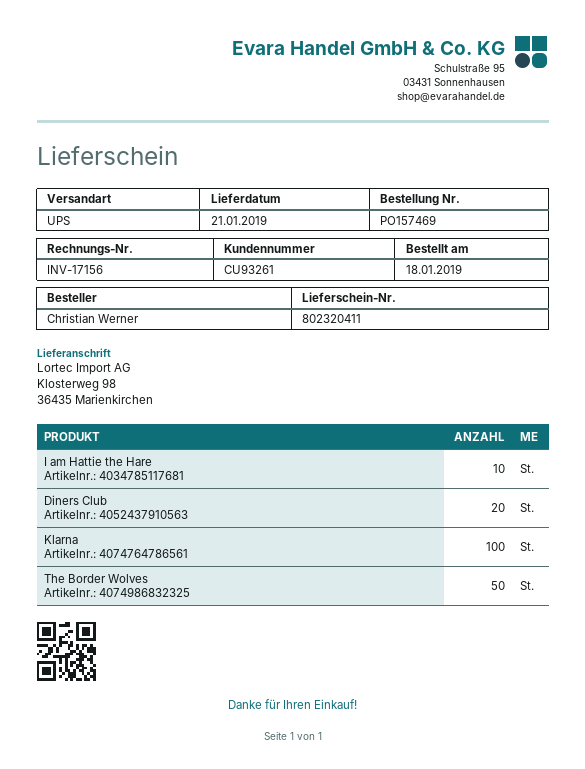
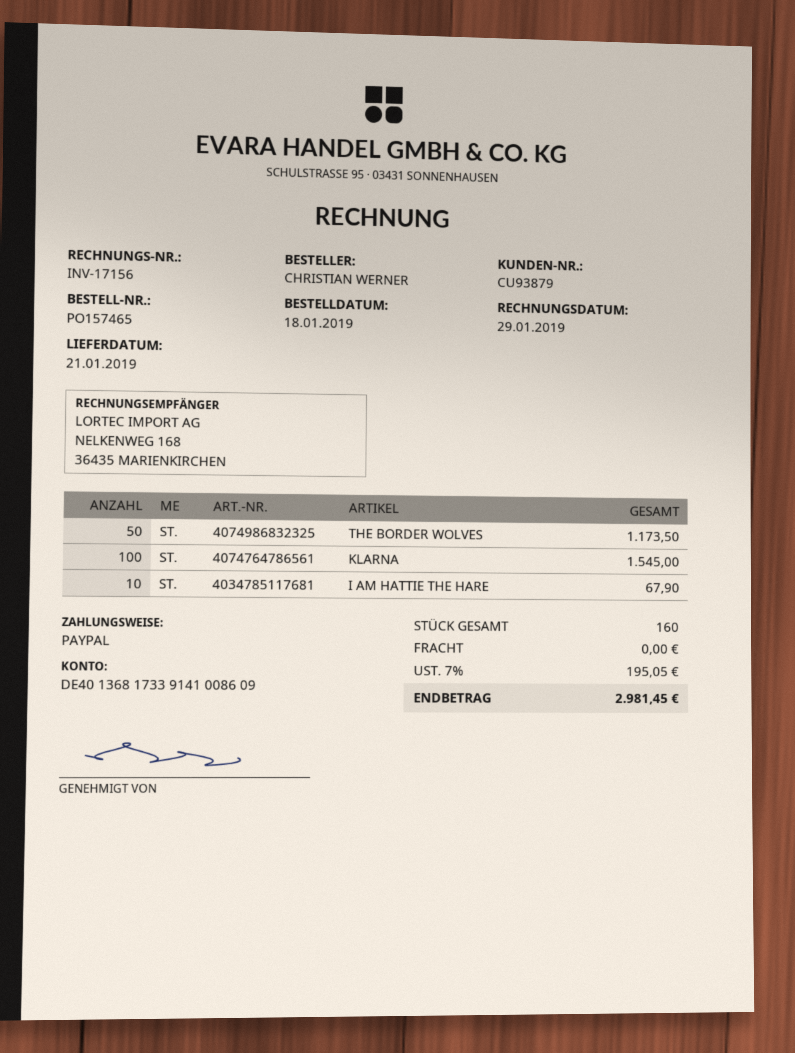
order number: PO157469 -> PO157465
customer number: CU93261 -> CU93879
Diners Club: 20 -> none

